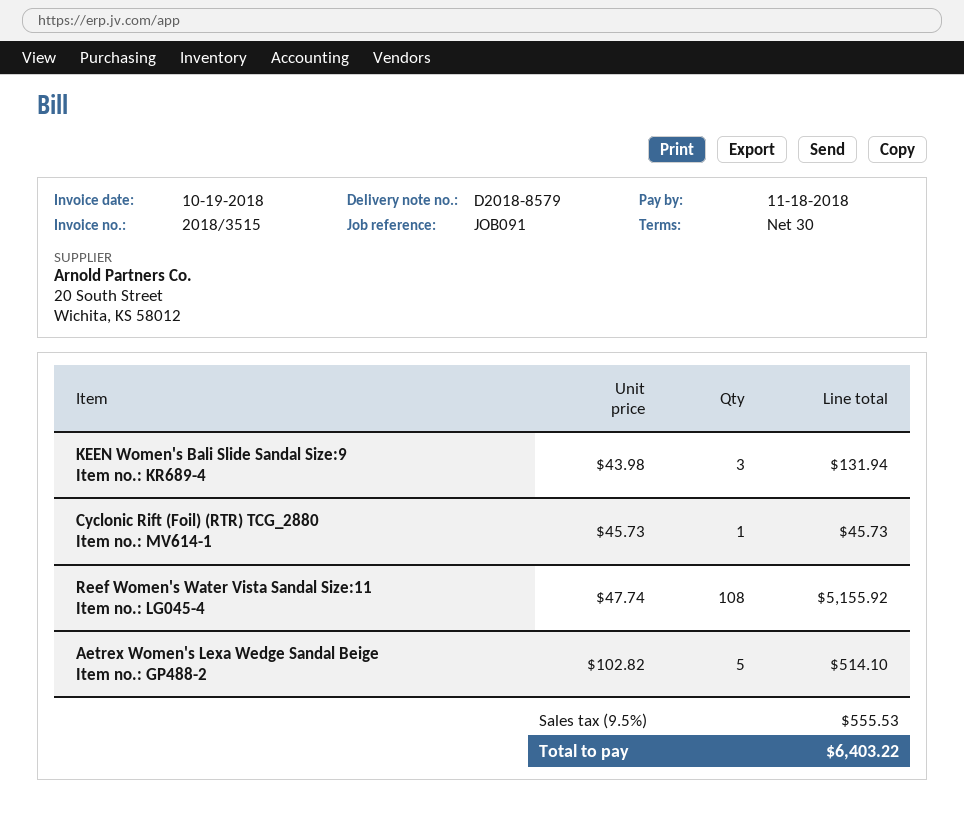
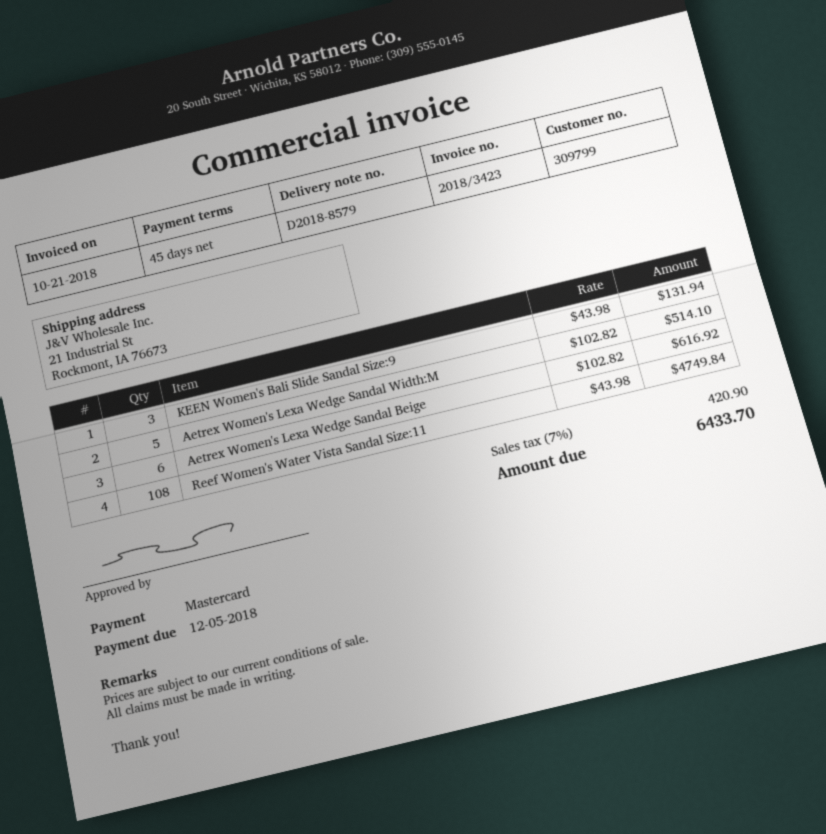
invoice number: 2018/3515 -> 2018/3423
invoice date: 2018-10-19 -> 2018-10-21
payment terms: 30 days -> 45 days
due date: 2018-11-18 -> 2018-12-05
Cyclonic Rift (Foil) (RTR) TCG_2880: 1 x 45.73 = 45.73 -> none
Reef Women's Water Vista Sandal Size:11: 108 x 47.74 = 5155.92 -> 108 x 43.98 = 4749.84
Aetrex Women's Lexa Wedge Sandal Beige: 5 x 102.82 = 514.10 -> 6 x 102.82 = 616.92
Aetrex Women's Lexa Wedge Sandal Width:M: none -> 5 x 102.82 = 514.10
tax: 9.5% = 555.53 -> 7% = 420.90
total: 6403.22 -> 6433.70

